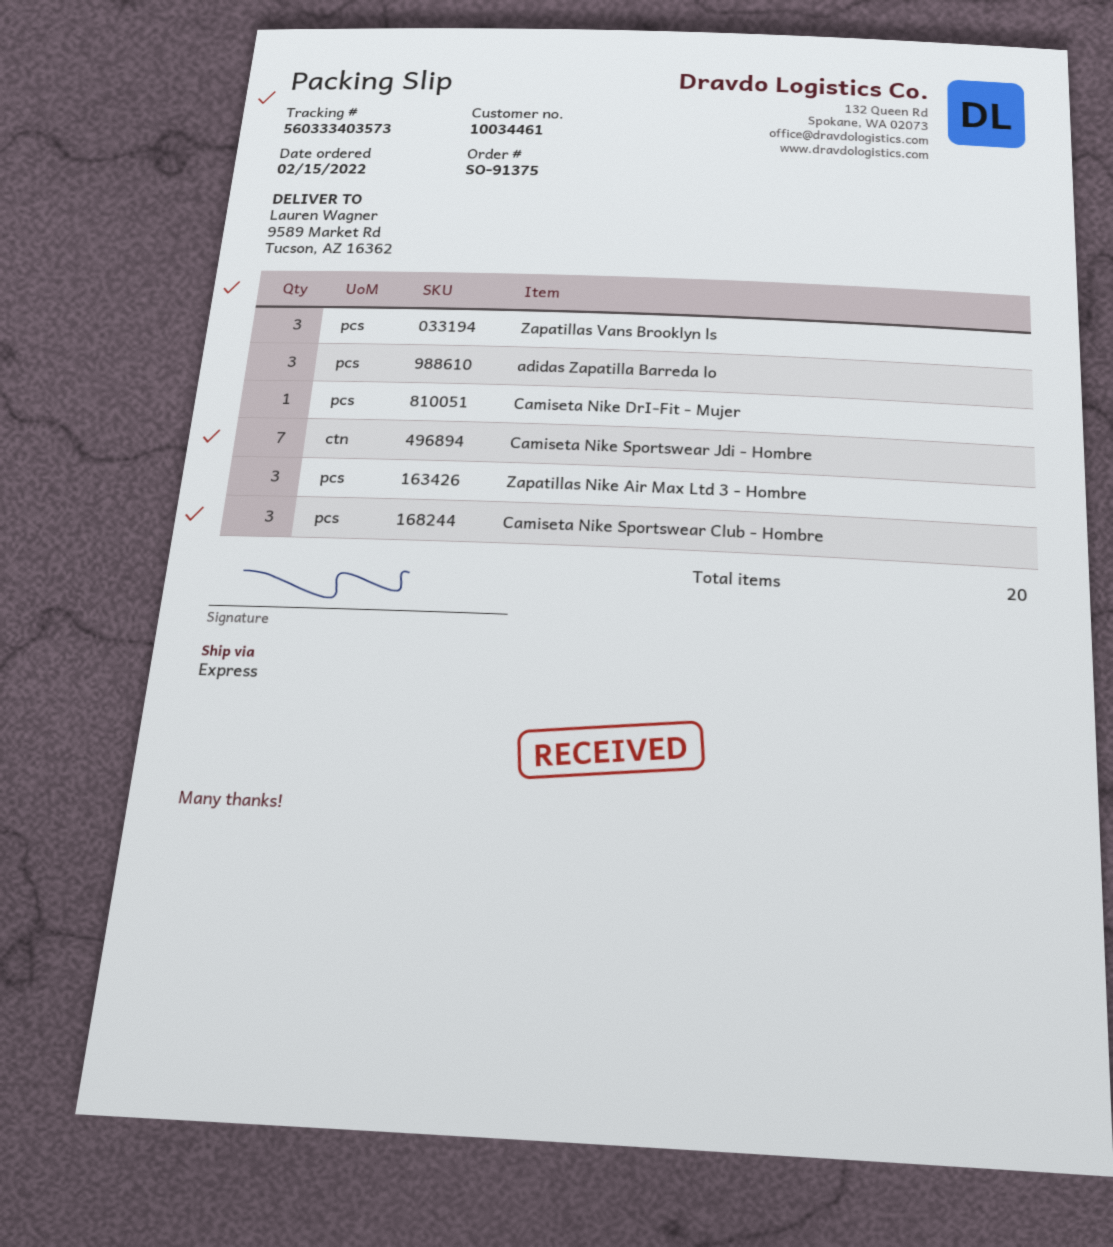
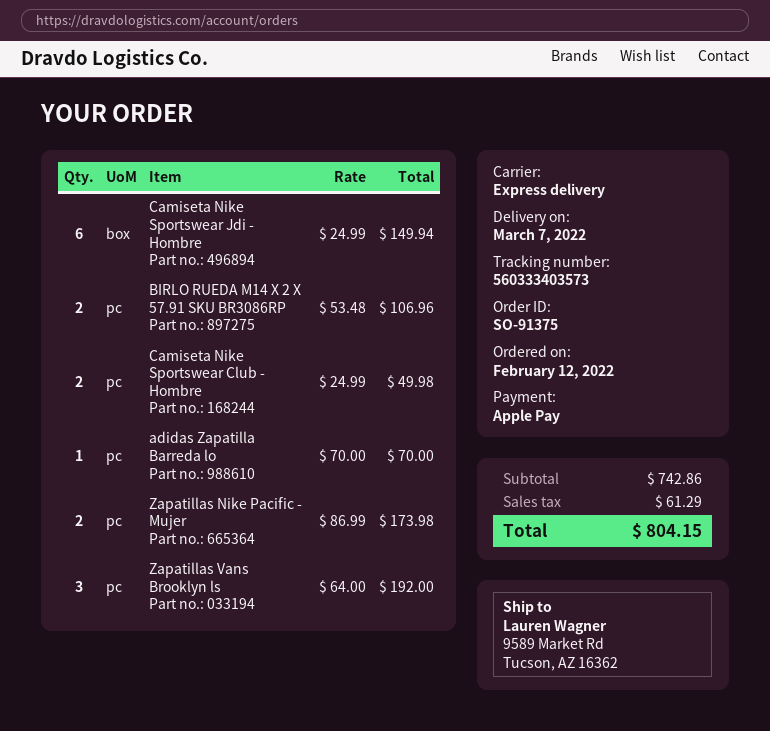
order date: 2022-02-15 -> 2022-02-12
adidas Zapatilla Barreda lo: 3 -> 1
Camiseta Nike DrI-Fit - Mujer: 1 -> none
Camiseta Nike Sportswear Jdi - Hombre: 7 -> 6
Zapatillas Nike Air Max Ltd 3 - Hombre: 3 -> none
Camiseta Nike Sportswear Club - Hombre: 3 -> 2
BIRLO RUEDA M14 X 2 X 57.91 SKU BR3086RP: none -> 2
Zapatillas Nike Pacific - Mujer: none -> 2

